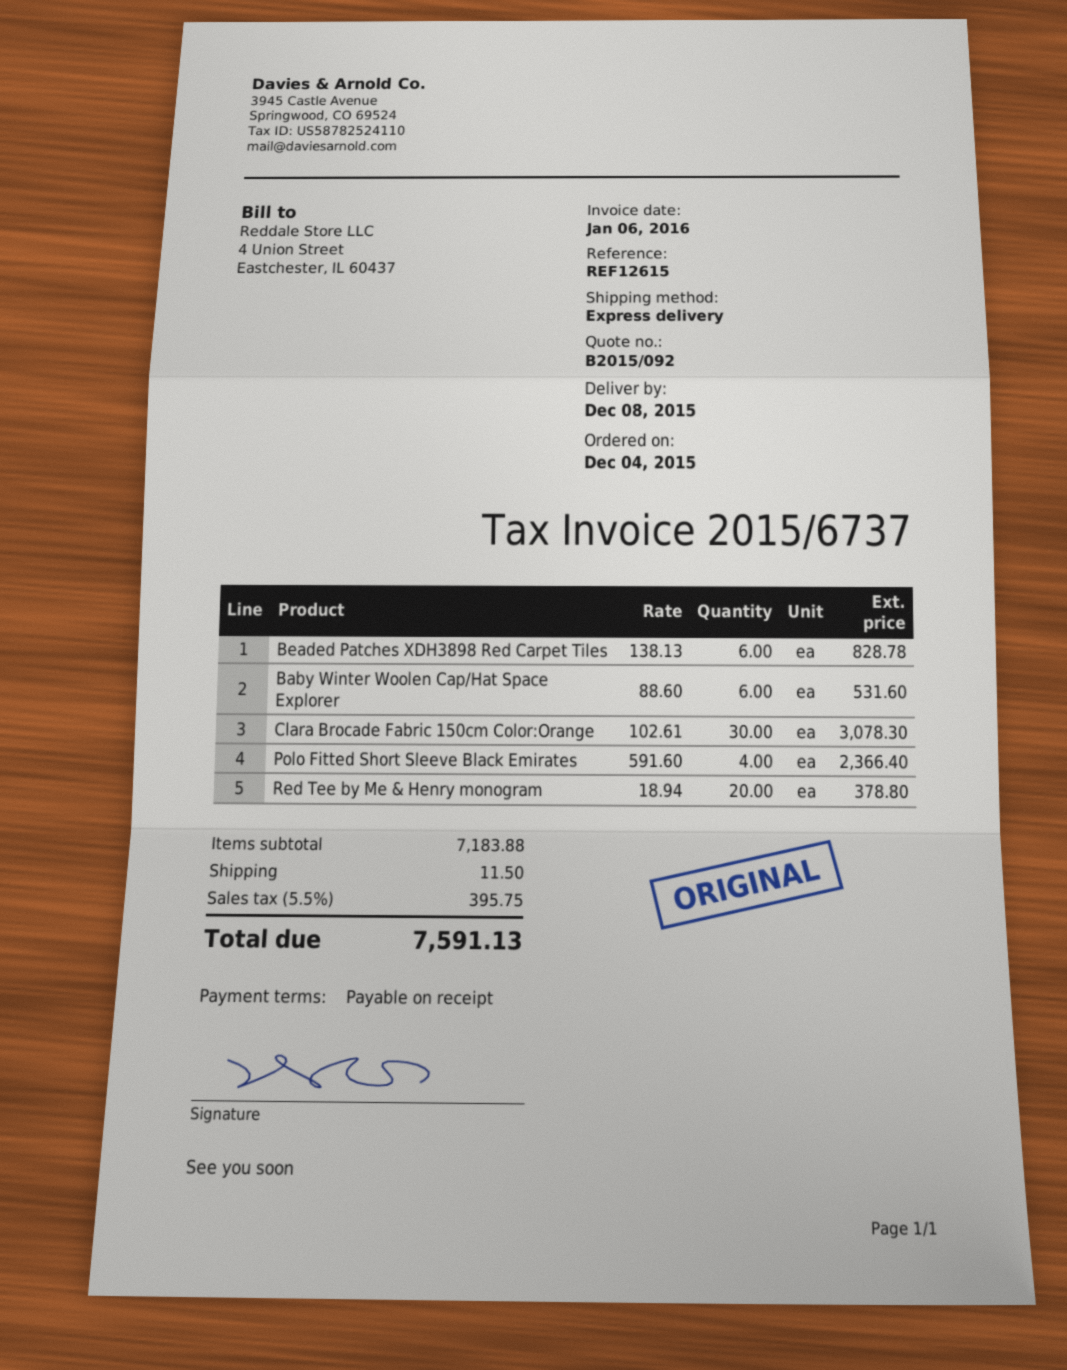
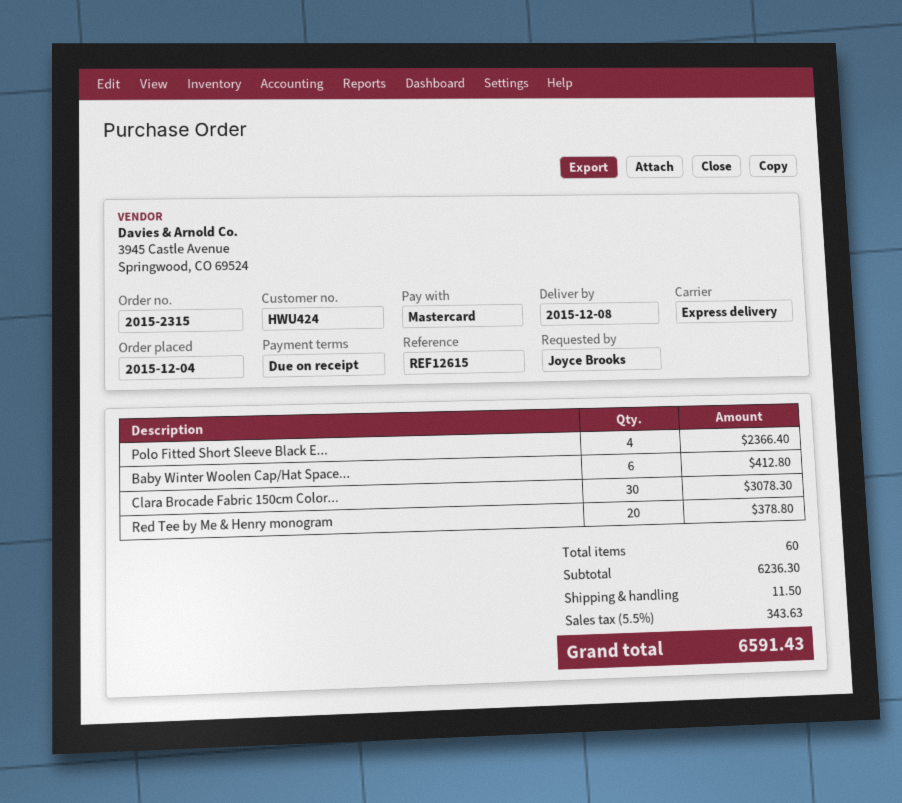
Beaded Patches XDH3898 Red Carpet Tiles: 6 for 828.78 -> none
Baby Winter Woolen Cap/Hat Space Explorer: 6 for 531.60 -> 6 for 412.80
subtotal: 7183.88 -> 6236.30
tax: 5.5% = 395.75 -> 5.5% = 343.63
total: 7591.13 -> 6591.43

